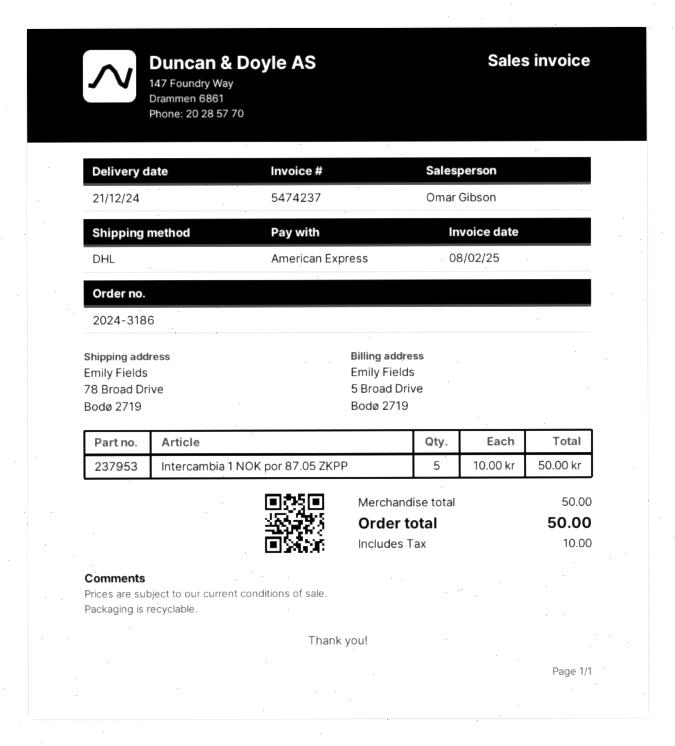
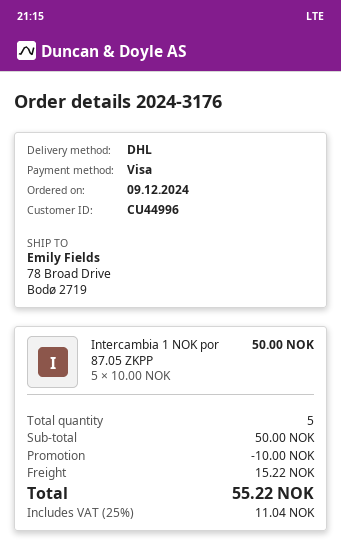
order number: 2024-3186 -> 2024-3176
payment method: American Express -> Visa
discount: none -> 10.00
shipping: none -> 15.22
tax: 10.00 -> 11.04
total: 50.00 -> 55.22

